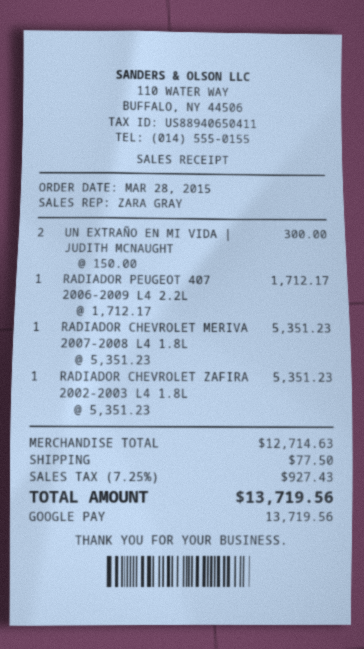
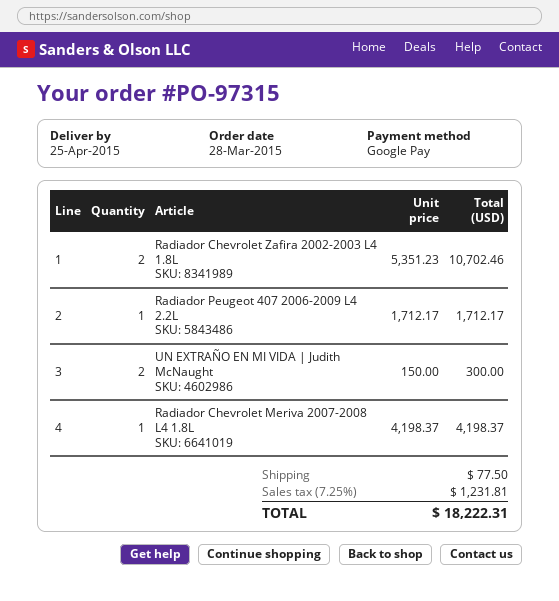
RADIADOR CHEVROLET MERIVA 2007-2008 L4 1.8L: 1 x 5351.23 = 5351.23 -> 1 x 4198.37 = 4198.37
RADIADOR CHEVROLET ZAFIRA 2002-2003 L4 1.8L: 1 x 5351.23 = 5351.23 -> 2 x 5351.23 = 10702.46
tax: 7.25% = 927.43 -> 7.25% = 1231.81
total: 13719.56 -> 18222.31

